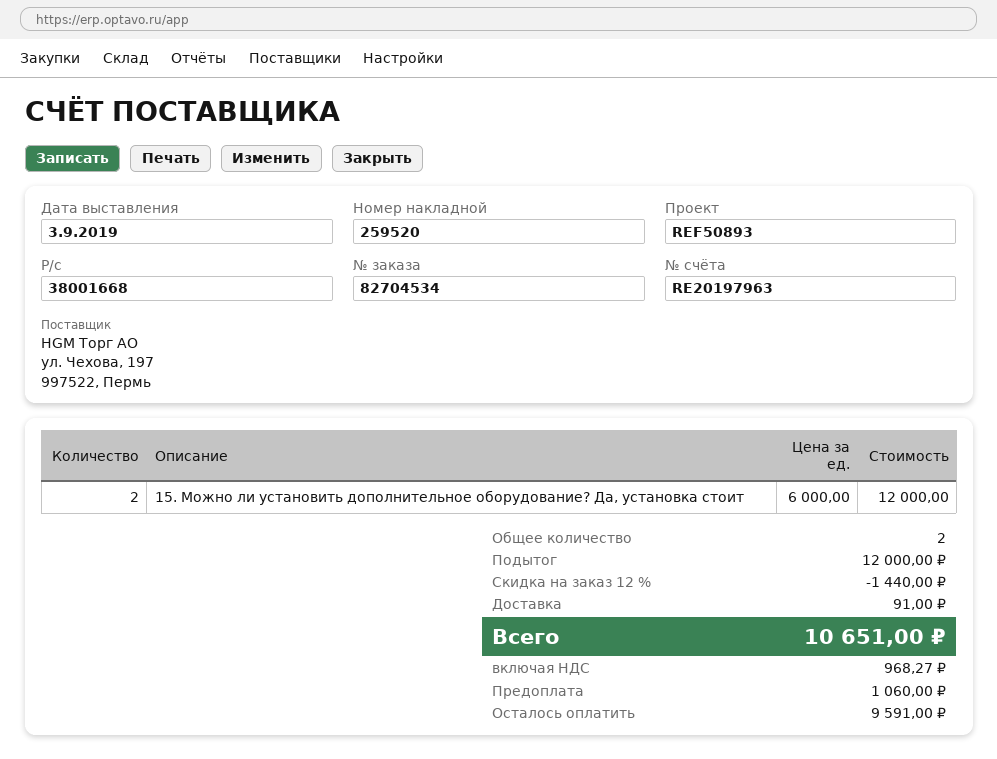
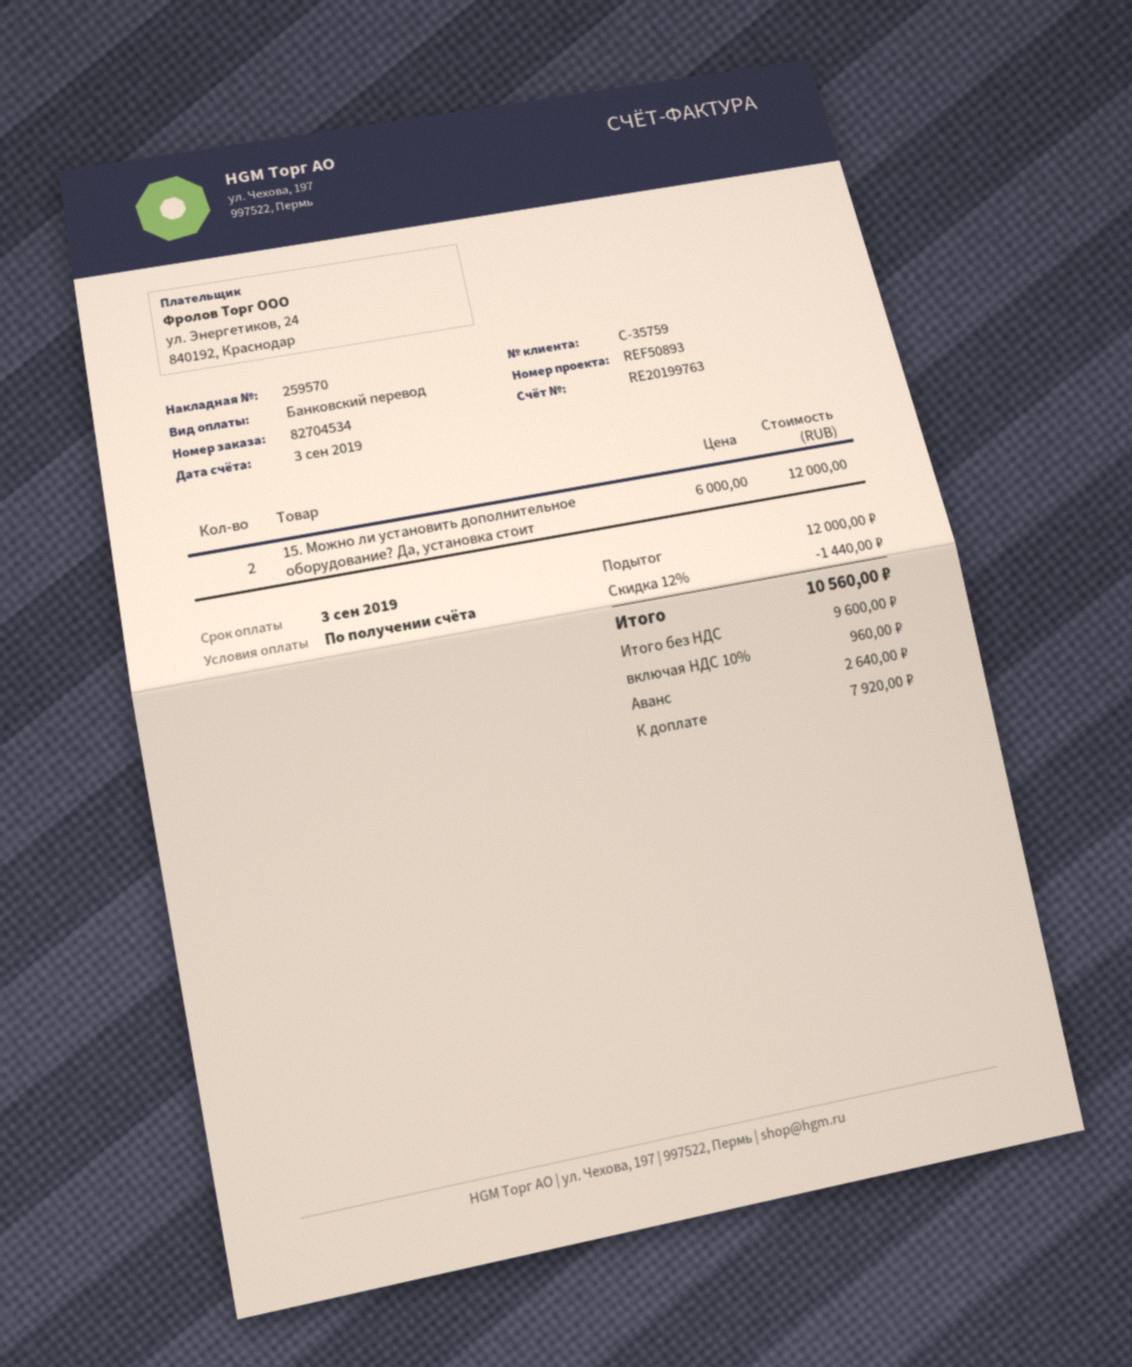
delivery note number: 259520 -> 259570
invoice number: RE20197963 -> RE20199763
shipping: 91.00 -> none
tax: 968.27 -> 960.00
total: 10651.00 -> 10560.00
deposit: 1060.00 -> 2640.00
balance: 9591.00 -> 7920.00

